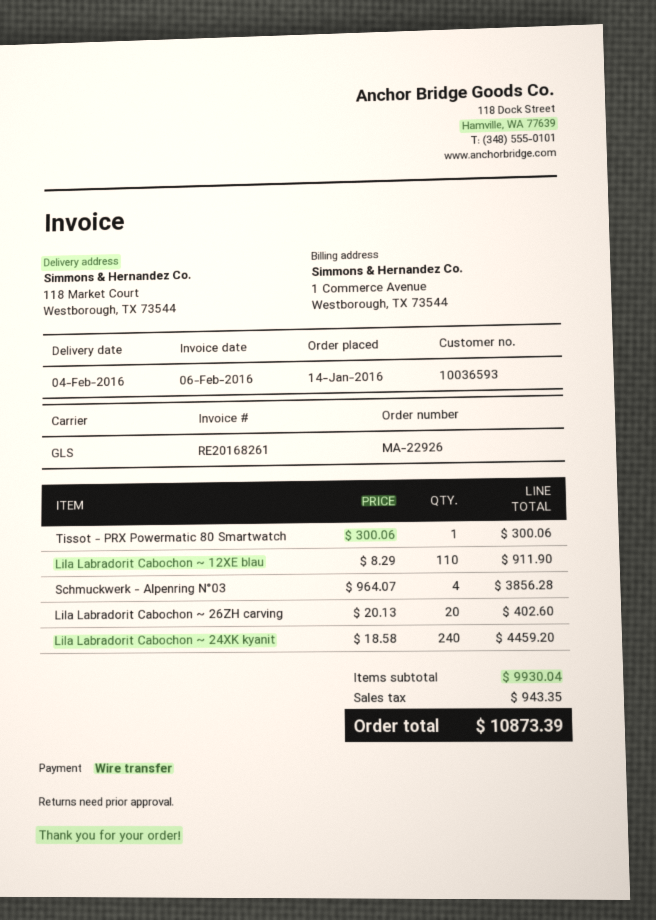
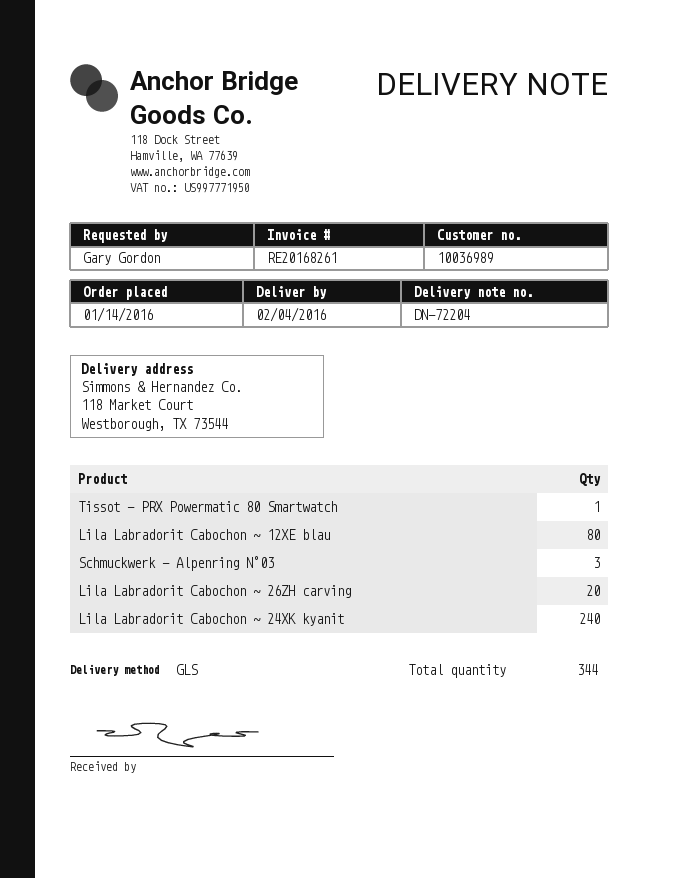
customer number: 10036593 -> 10036989
Lila Labradorit Cabochon ~ 12XE blau: 110 -> 80
Schmuckwerk - Alpenring N°03: 4 -> 3

